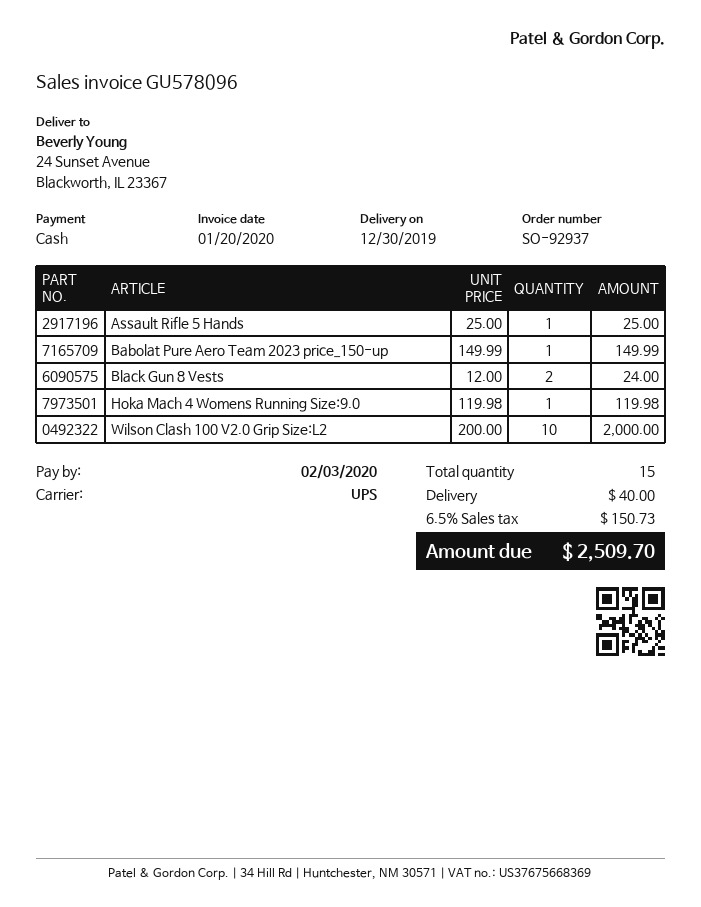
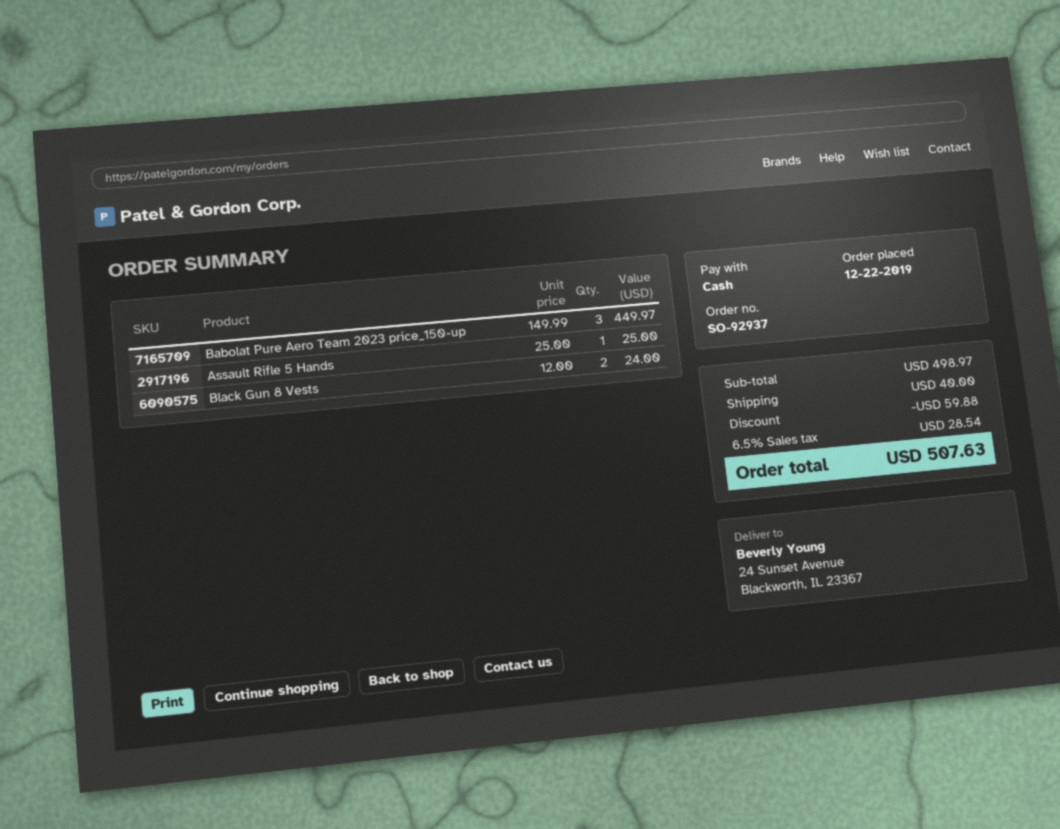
Babolat Pure Aero Team 2023 price_150-up: 1 x 149.99 = 149.99 -> 3 x 149.99 = 449.97
Hoka Mach 4 Womens Running Size:9.0: 1 x 119.98 = 119.98 -> none
Wilson Clash 100 V2.0 Grip Size:L2: 10 x 200.00 = 2000.00 -> none
discount: none -> 59.88
tax: 6.5% = 150.73 -> 6.5% = 28.54
total: 2509.70 -> 507.63

